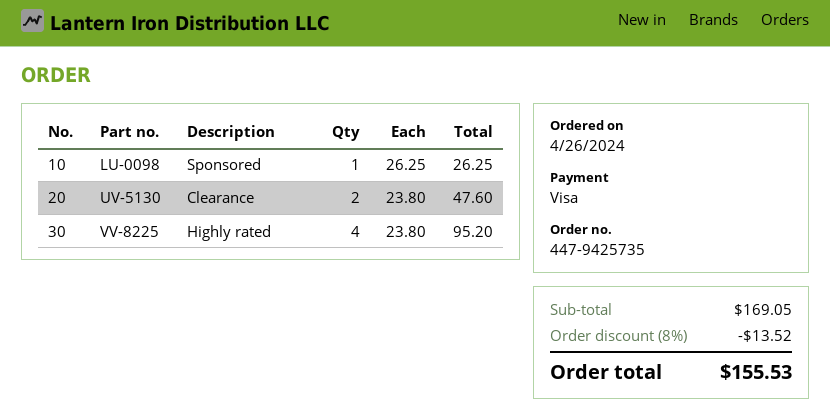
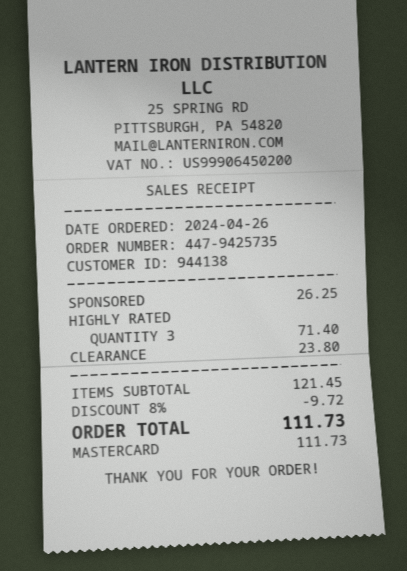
payment method: Visa -> Mastercard
Clearance: 2 for 47.60 -> 1 for 23.80
Highly rated: 4 for 95.20 -> 3 for 71.40
subtotal: 169.05 -> 121.45
discount: 8% = 13.52 -> 8% = 9.72
total: 155.53 -> 111.73

